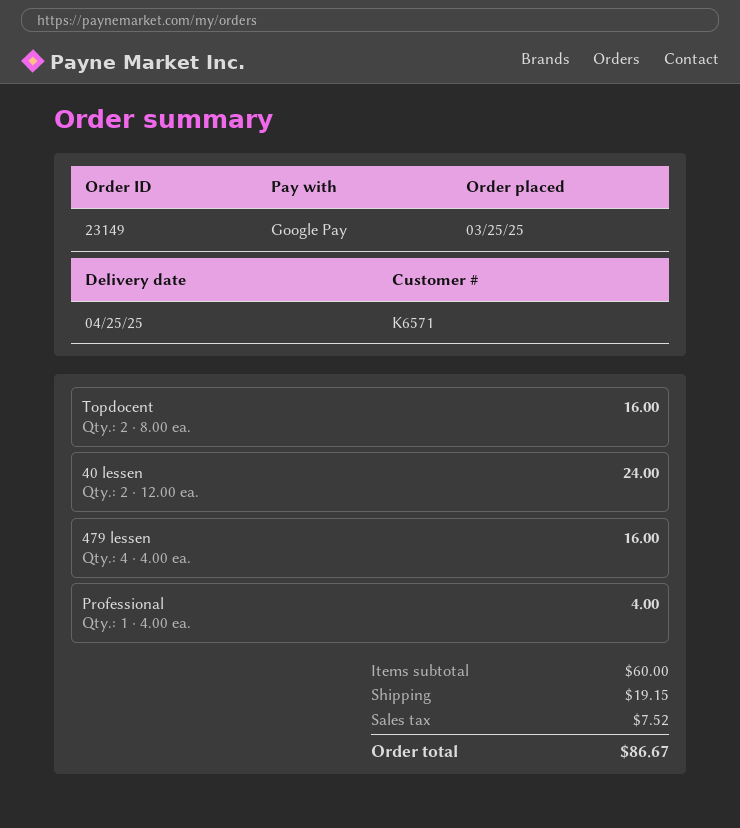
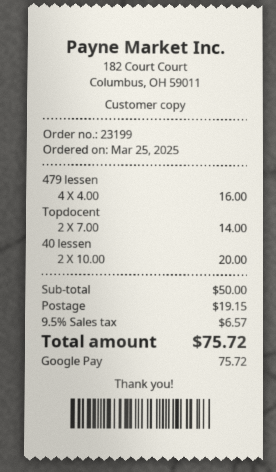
order number: 23149 -> 23199
Topdocent: 2 x 8.00 = 16.00 -> 2 x 7.00 = 14.00
40 lessen: 2 x 12.00 = 24.00 -> 2 x 10.00 = 20.00
Professional: 1 x 4.00 = 4.00 -> none
subtotal: 60.00 -> 50.00
tax: 7.52 -> 6.57
total: 86.67 -> 75.72

